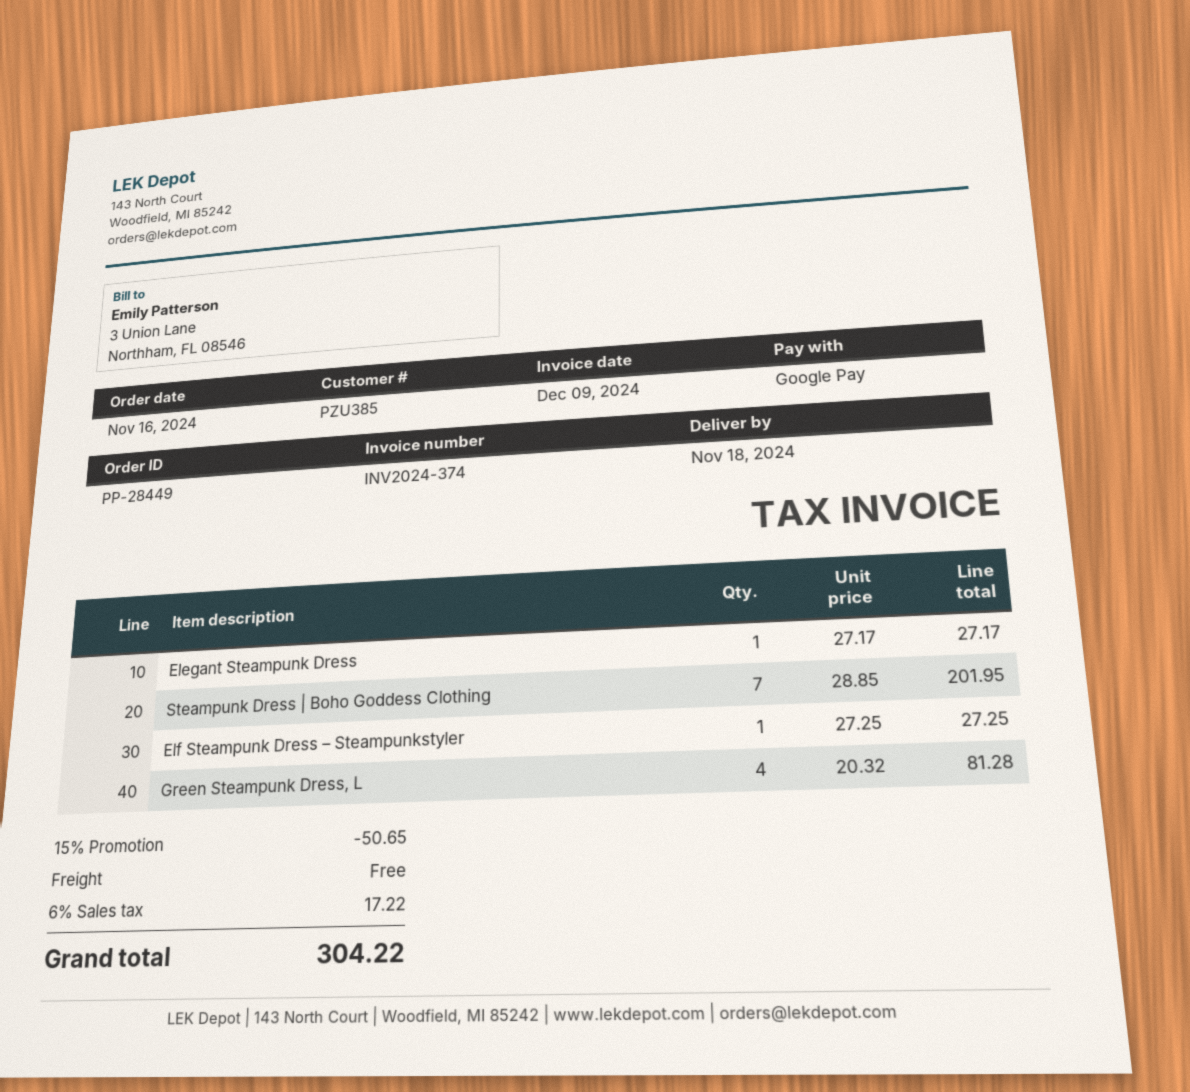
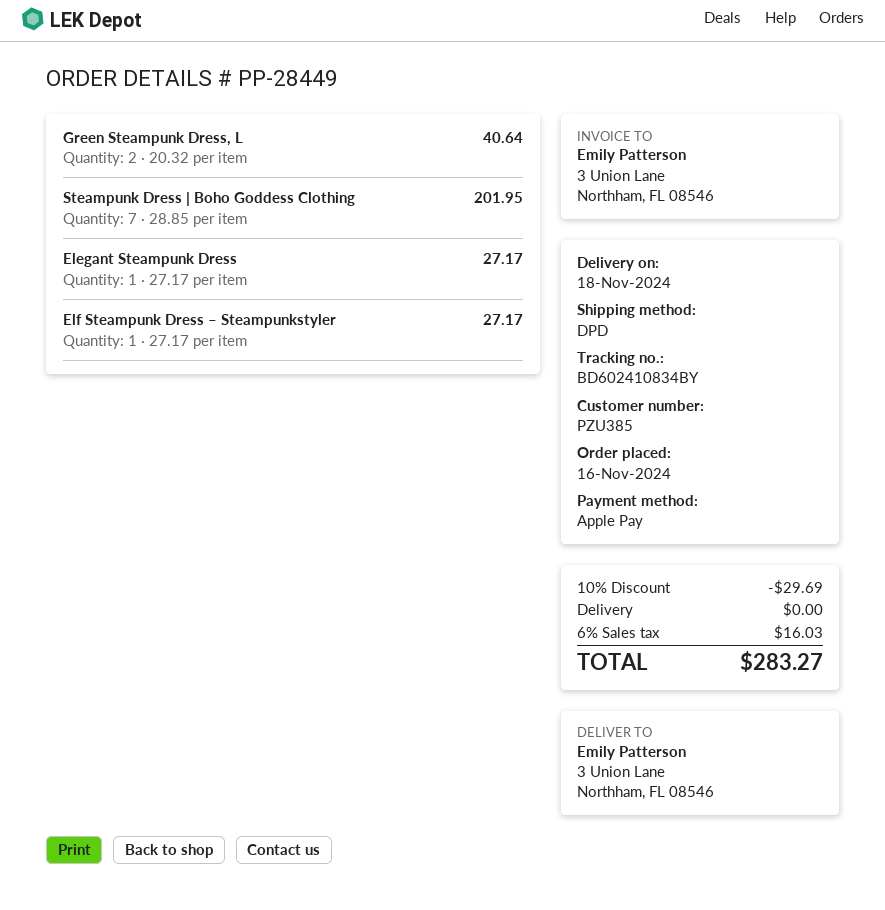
payment method: Google Pay -> Apple Pay
Elf Steampunk Dress – Steampunkstyler: 1 x 27.25 = 27.25 -> 1 x 27.17 = 27.17
Green Steampunk Dress, L: 4 x 20.32 = 81.28 -> 2 x 20.32 = 40.64
discount: 15% = 50.65 -> 10% = 29.69
tax: 6% = 17.22 -> 6% = 16.03
total: 304.22 -> 283.27

